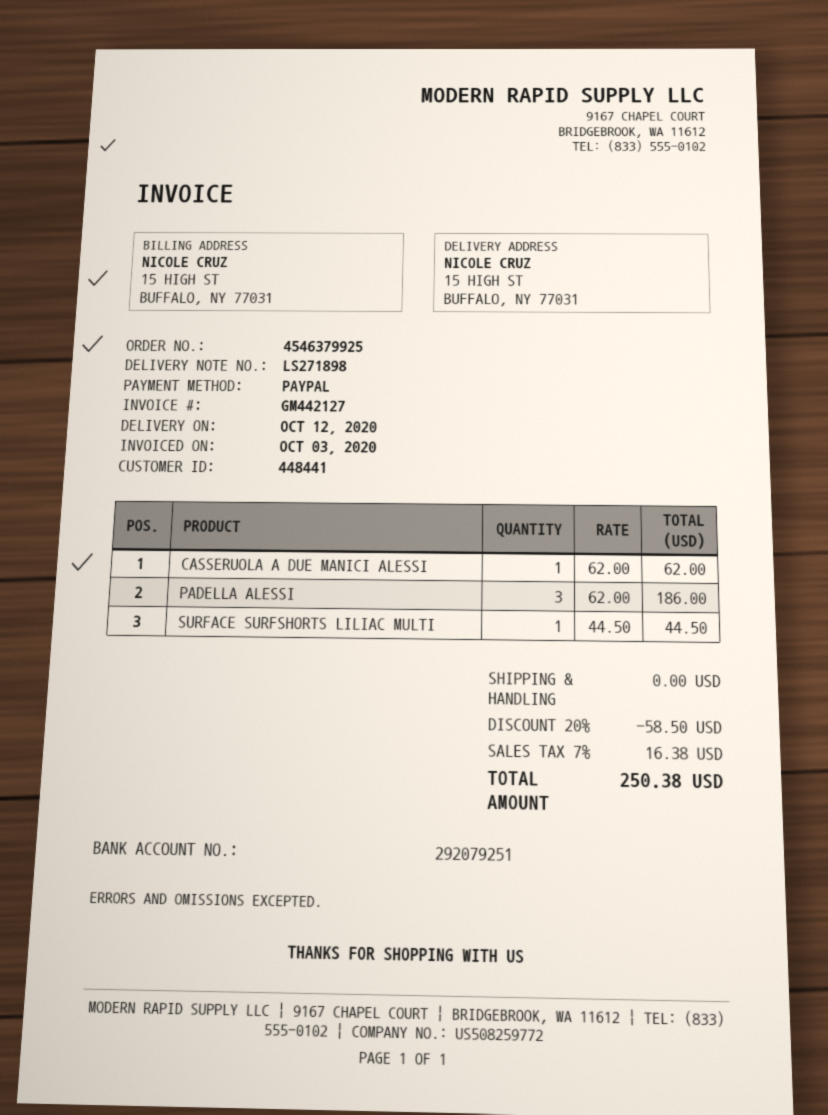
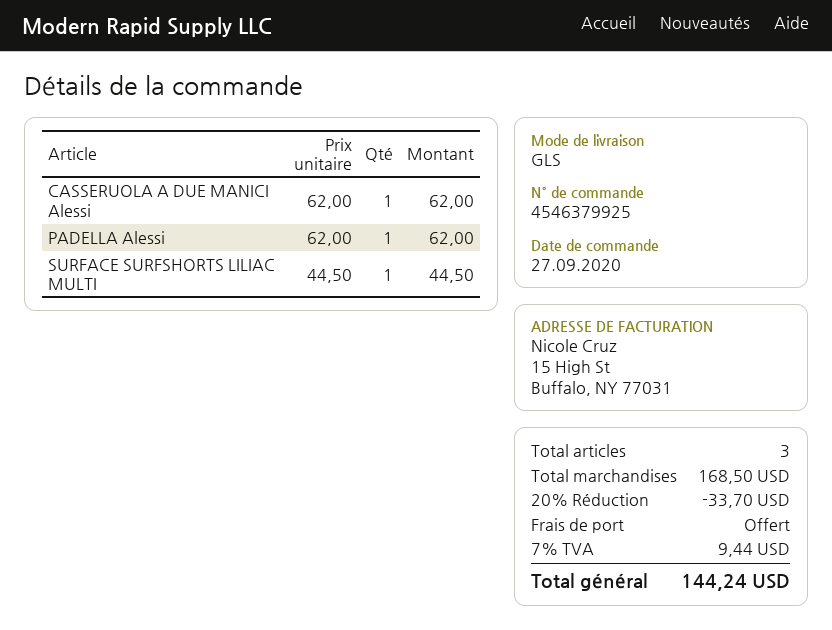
PADELLA ALESSI: 3 x 62.00 = 186.00 -> 1 x 62.00 = 62.00
discount: 20% = 58.50 -> 20% = 33.70
tax: 7% = 16.38 -> 7% = 9.44
total: 250.38 -> 144.24

